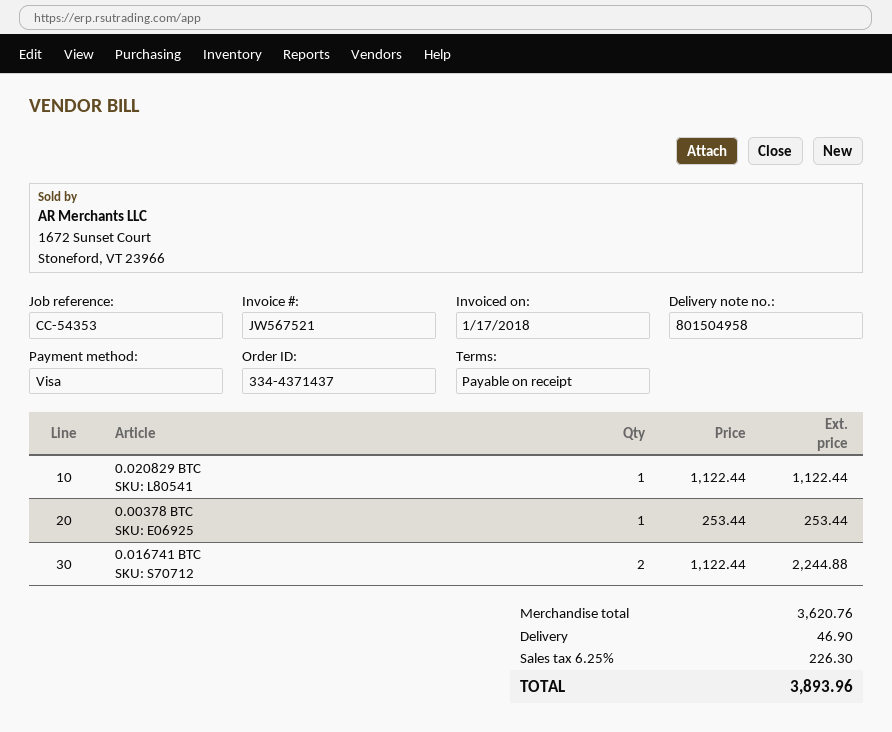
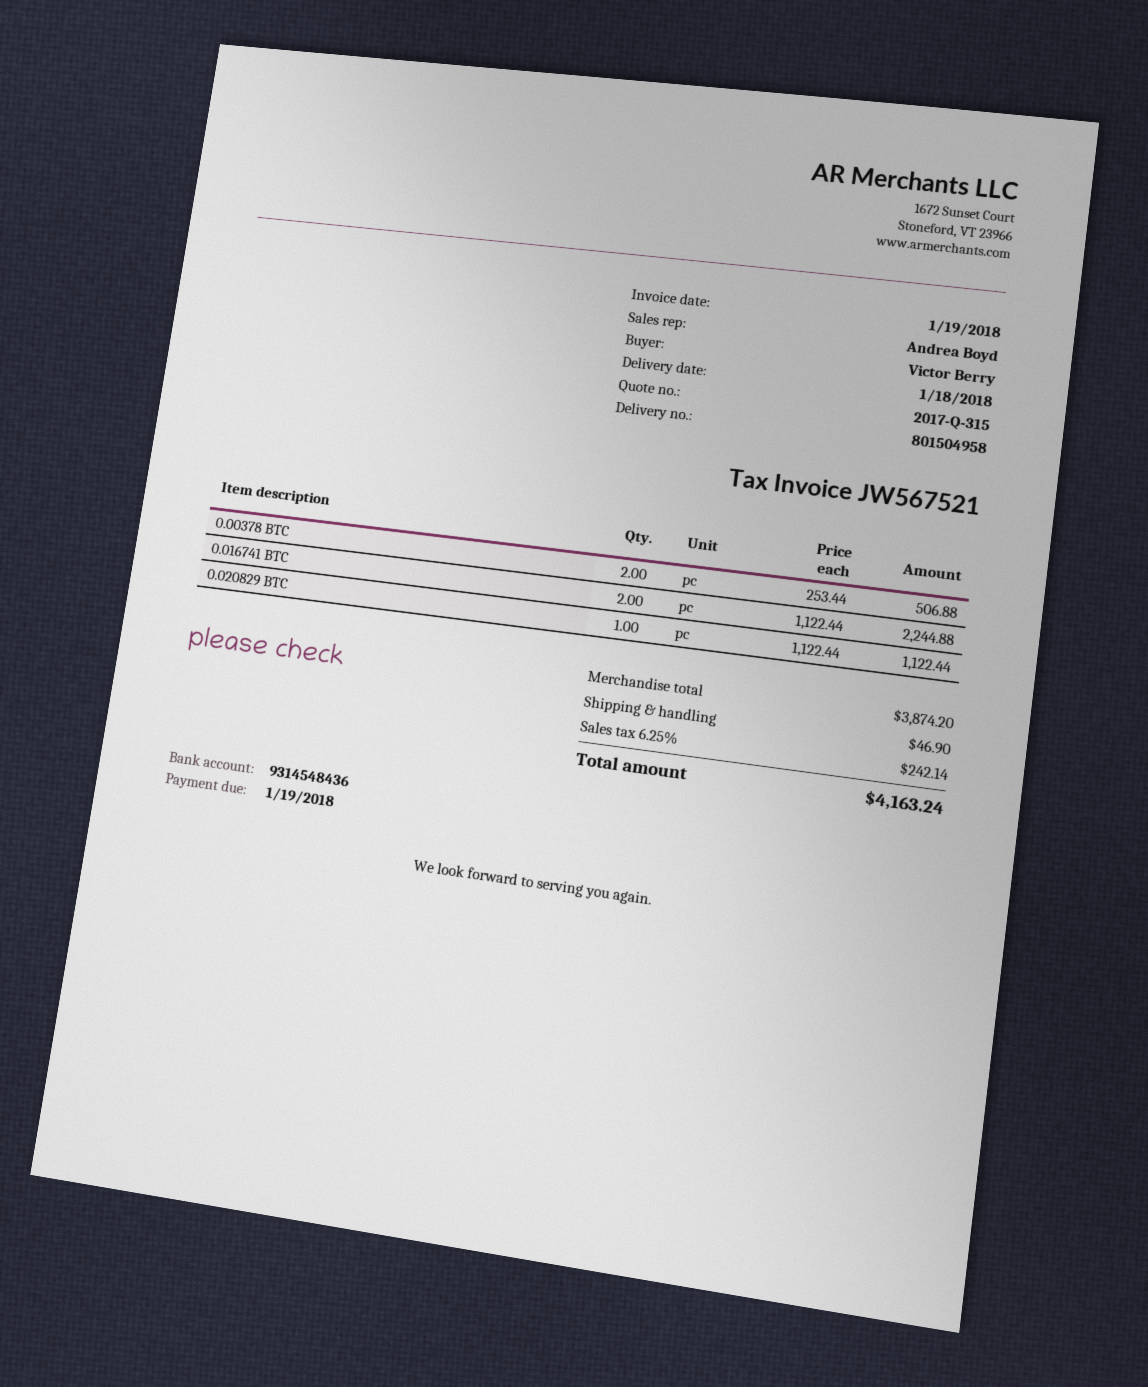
invoice date: 2018-01-17 -> 2018-01-19
0.00378 BTC: 1 x 253.44 = 253.44 -> 2 x 253.44 = 506.88
subtotal: 3620.76 -> 3874.20
tax: 6.25% = 226.30 -> 6.25% = 242.14
total: 3893.96 -> 4163.24

